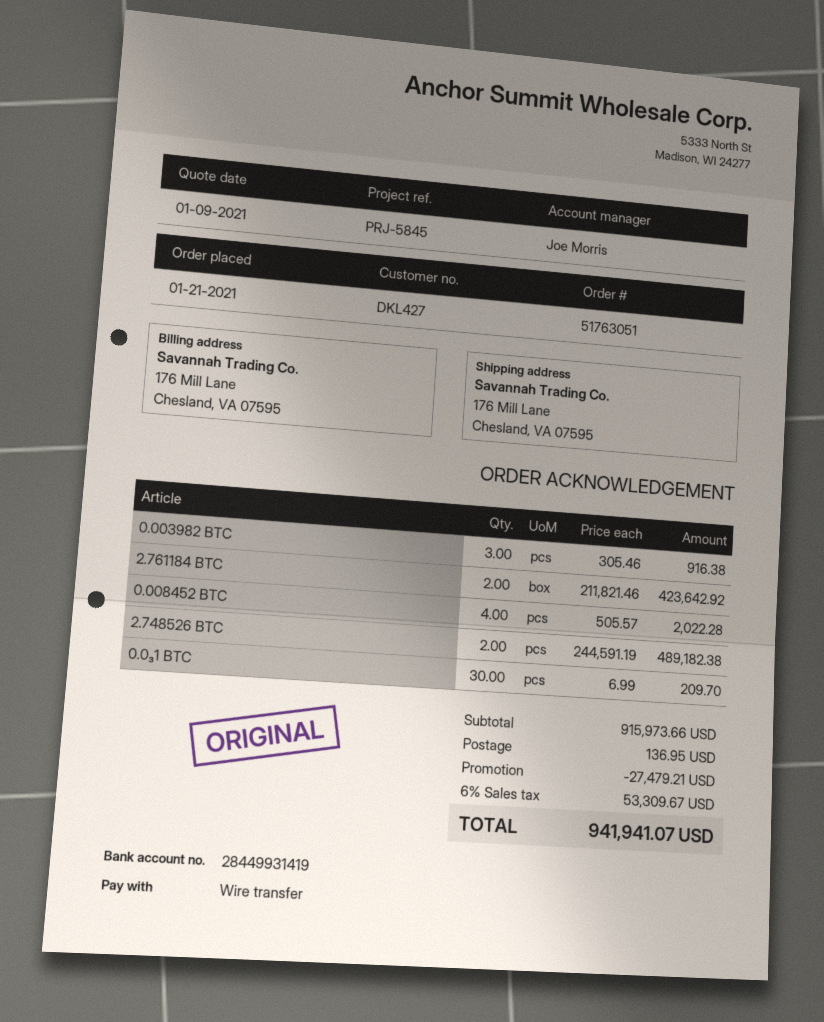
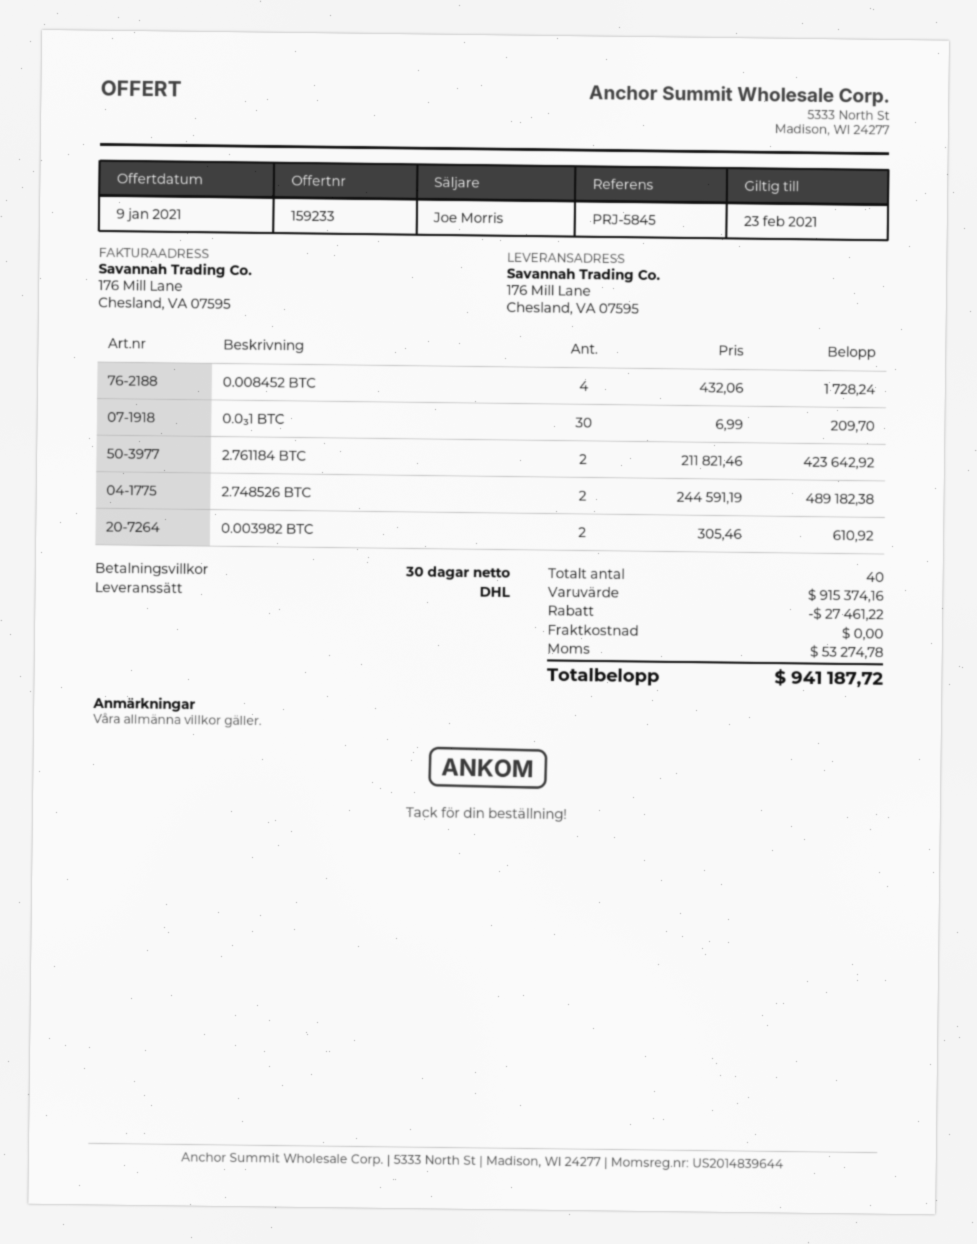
0.003982 BTC: 3 x 305.46 = 916.38 -> 2 x 305.46 = 610.92
0.008452 BTC: 4 x 505.57 = 2022.28 -> 4 x 432.06 = 1728.24
subtotal: 915973.66 -> 915374.16
discount: 27479.21 -> 27461.22
shipping: 136.95 -> 0.00
tax: 53309.67 -> 53274.78
total: 941941.07 -> 941187.72

